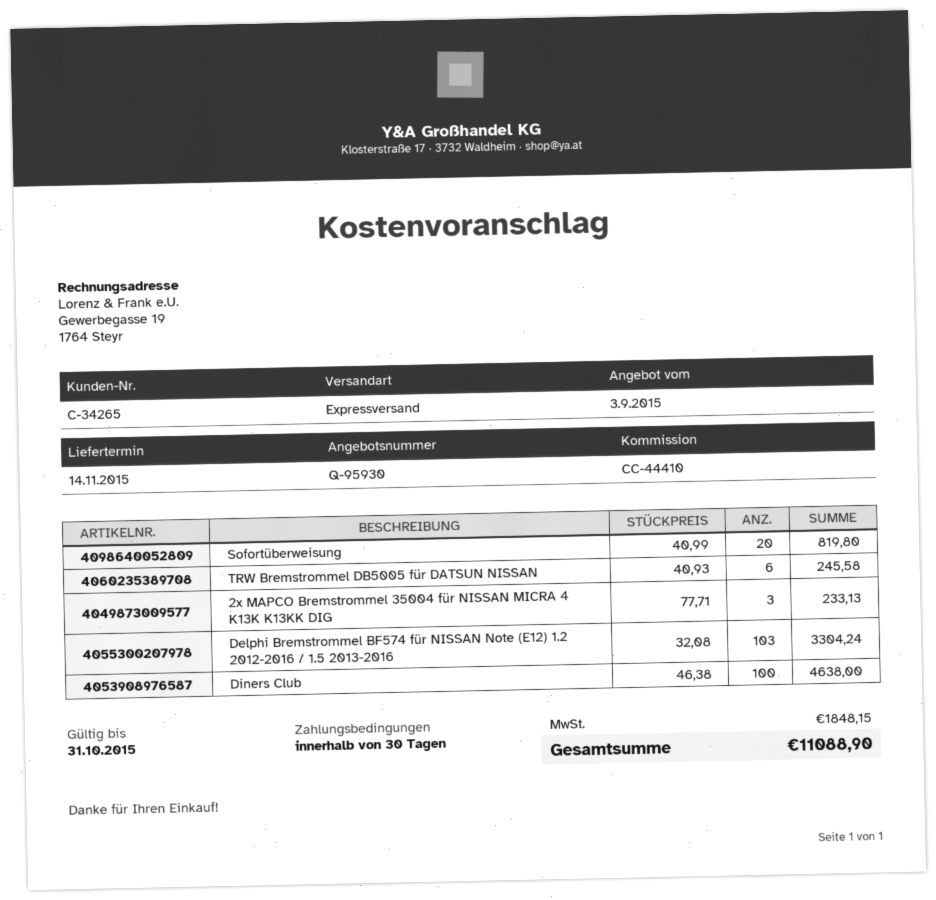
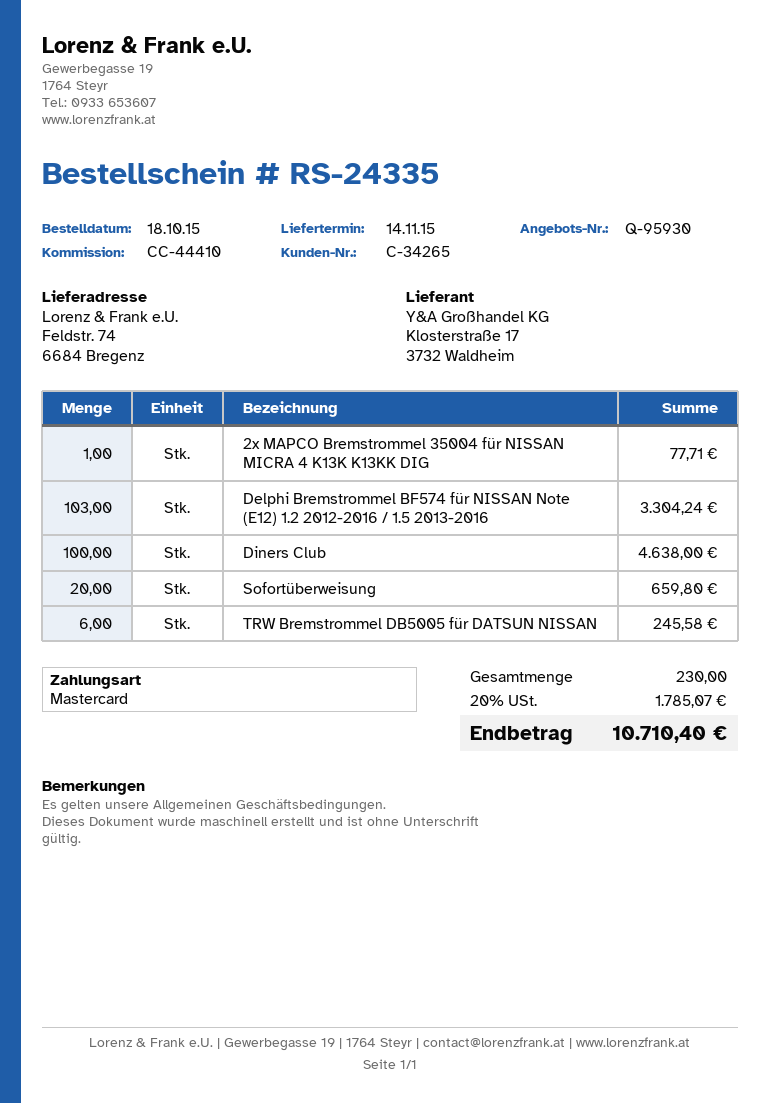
Sofortüberweisung: 20 for 819.80 -> 20 for 659.80
2x MAPCO Bremstrommel 35004 für NISSAN MICRA 4 K13K K13KK DIG: 3 for 233.13 -> 1 for 77.71
tax: 1848.15 -> 1785.07
total: 11088.90 -> 10710.40

